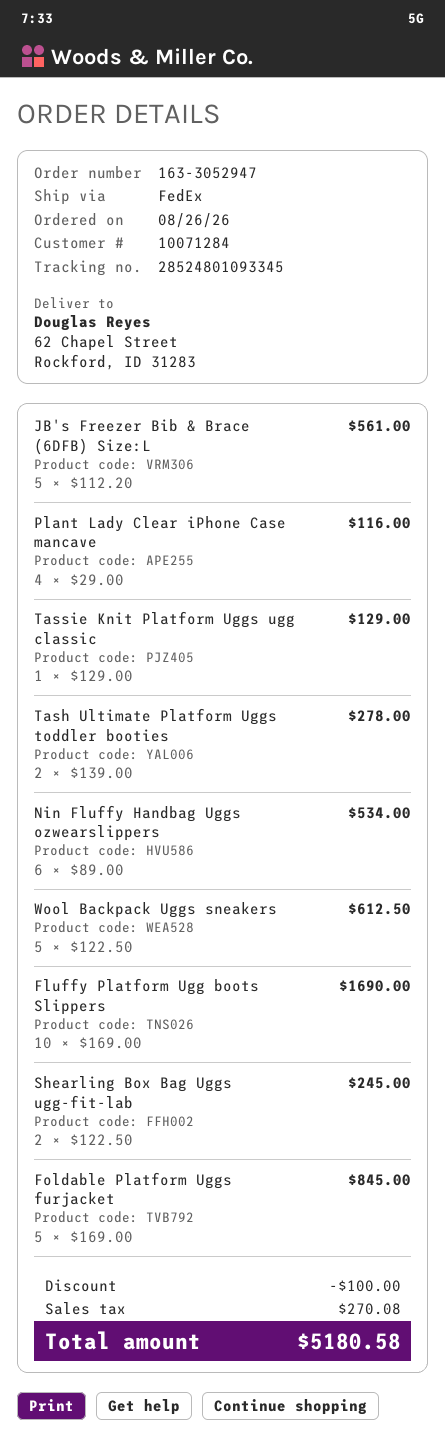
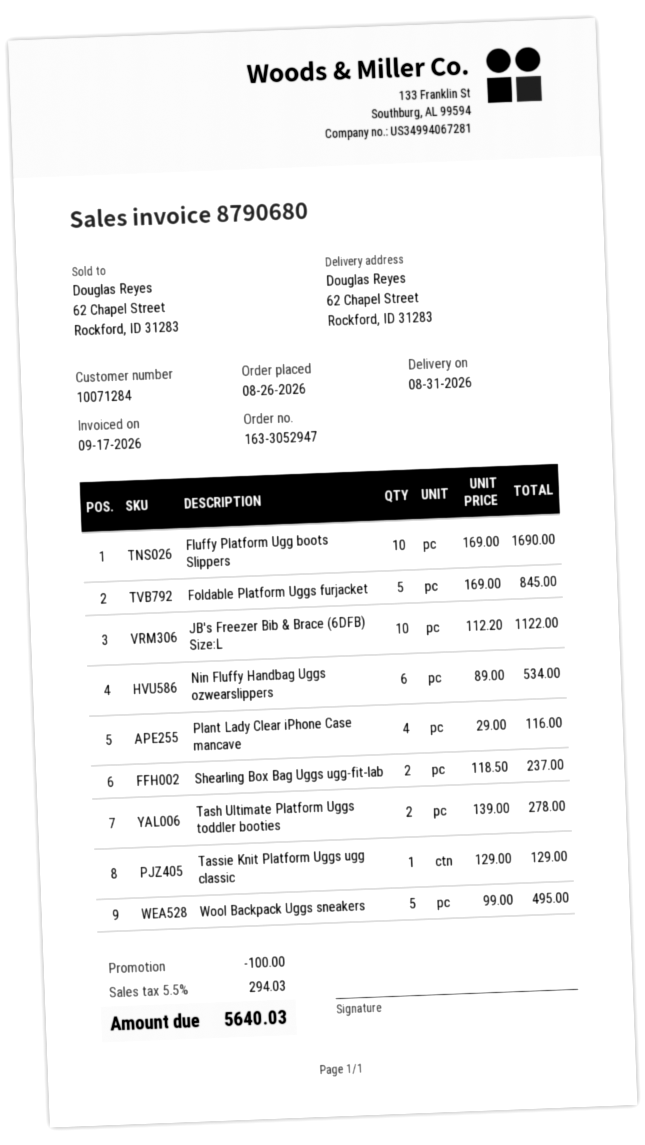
JB's Freezer Bib & Brace (6DFB) Size:L: 5 x 112.20 = 561.00 -> 10 x 112.20 = 1122.00
Wool Backpack Uggs sneakers: 5 x 122.50 = 612.50 -> 5 x 99.00 = 495.00
Shearling Box Bag Uggs ugg-fit-lab: 2 x 122.50 = 245.00 -> 2 x 118.50 = 237.00
tax: 270.08 -> 294.03
total: 5180.58 -> 5640.03

